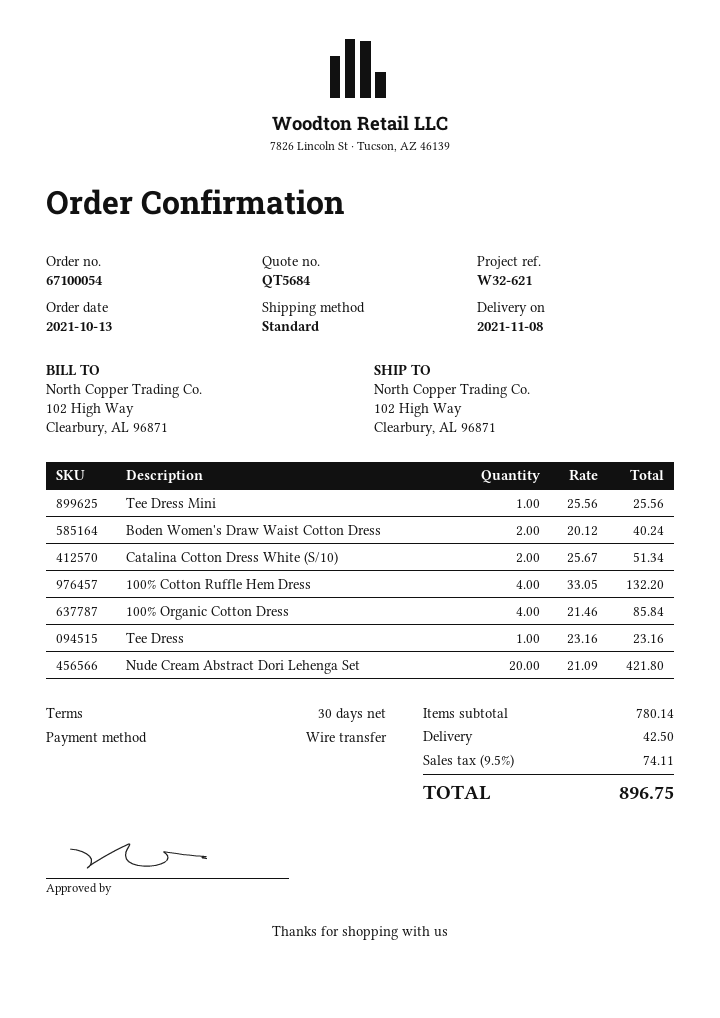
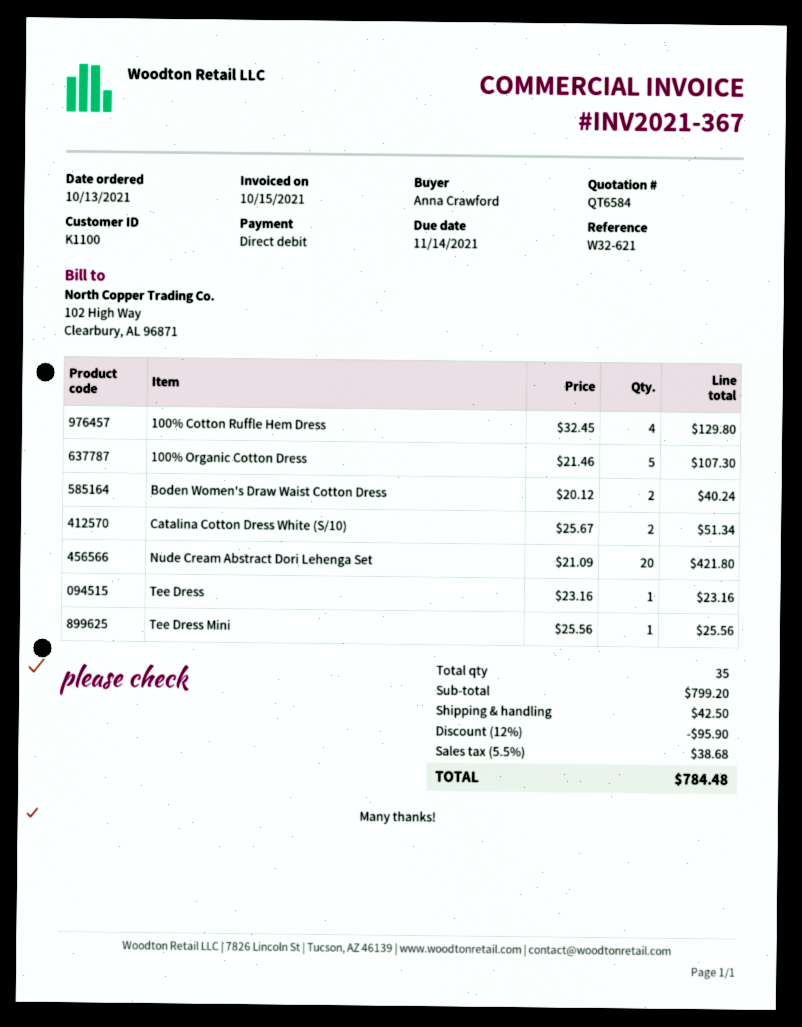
quote number: QT5684 -> QT6584
payment method: bank transfer -> direct debit
100% Cotton Ruffle Hem Dress: 4 x 33.05 = 132.20 -> 4 x 32.45 = 129.80
100% Organic Cotton Dress: 4 x 21.46 = 85.84 -> 5 x 21.46 = 107.30
subtotal: 780.14 -> 799.20
discount: none -> 12% = 95.90
tax: 9.5% = 74.11 -> 5.5% = 38.68
total: 896.75 -> 784.48

